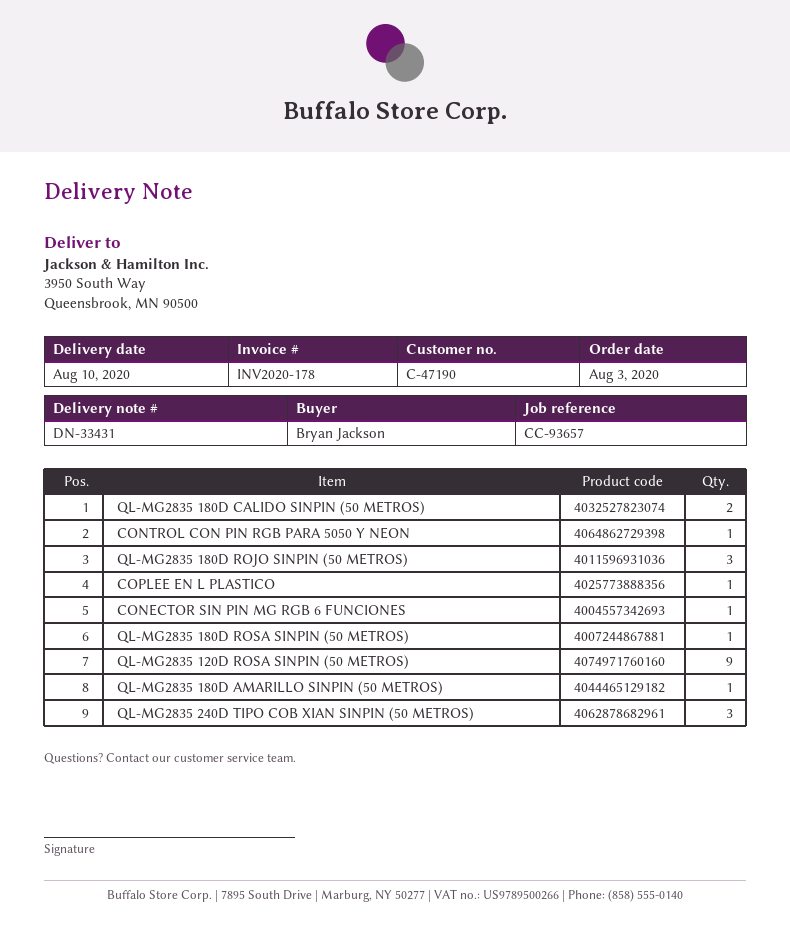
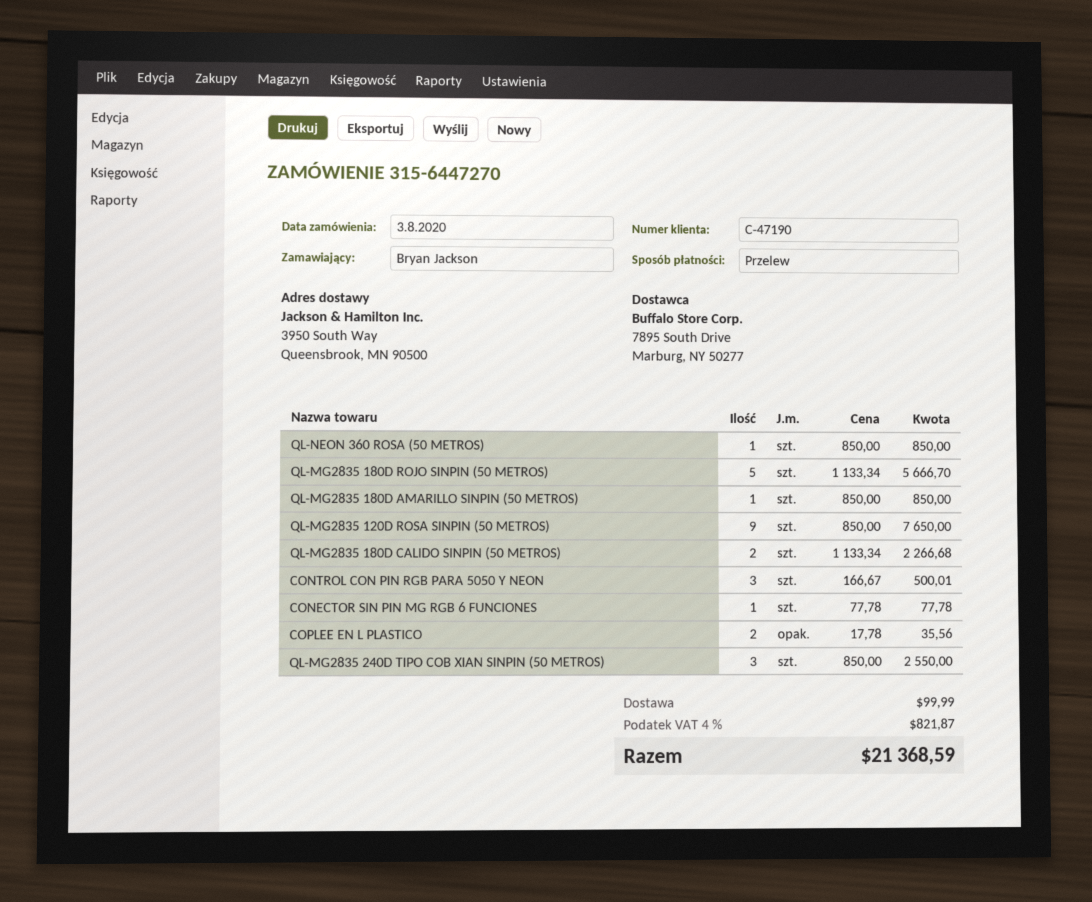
CONTROL CON PIN RGB PARA 5050 Y NEON: 1 -> 3
QL-MG2835 180D ROJO SINPIN (50 METROS): 3 -> 5
COPLEE EN L PLASTICO: 1 -> 2
QL-MG2835 180D ROSA SINPIN (50 METROS): 1 -> none
QL-NEON 360 ROSA (50 METROS): none -> 1

